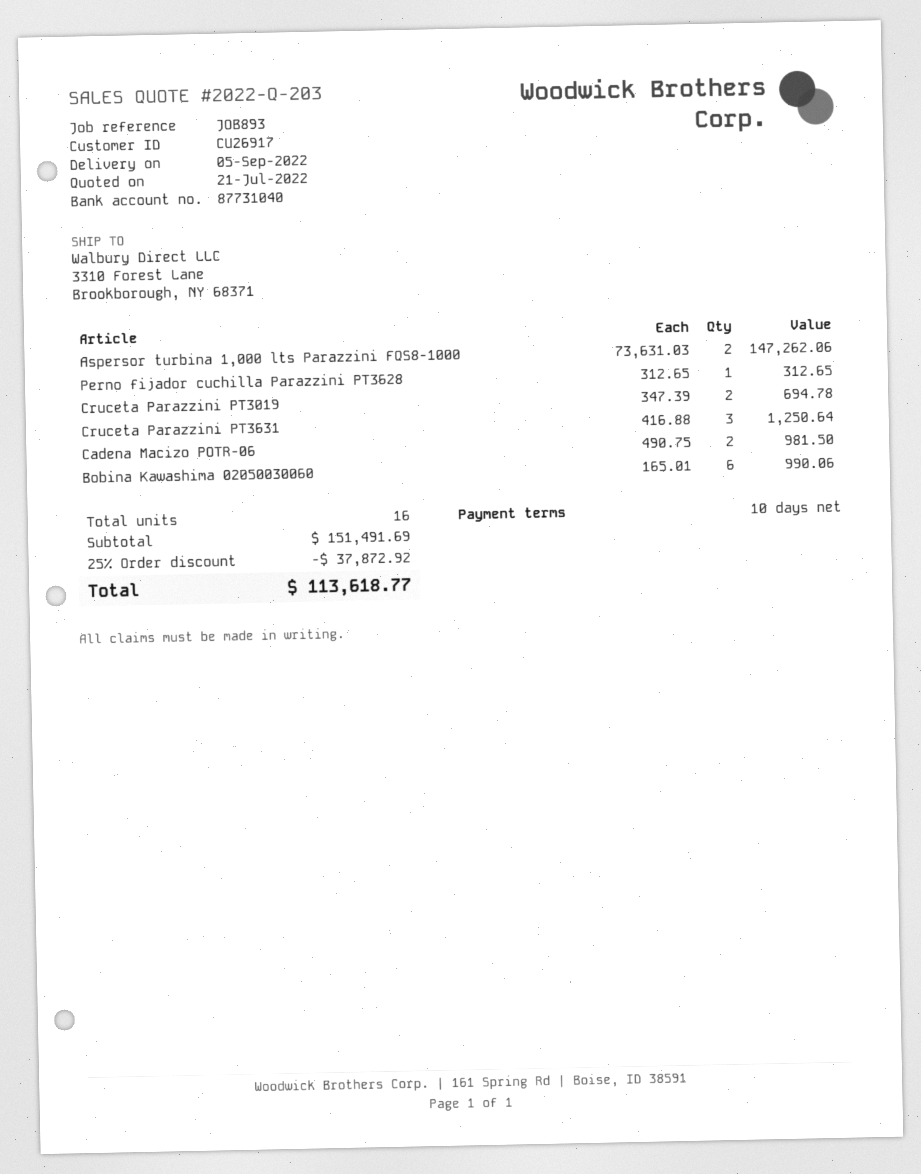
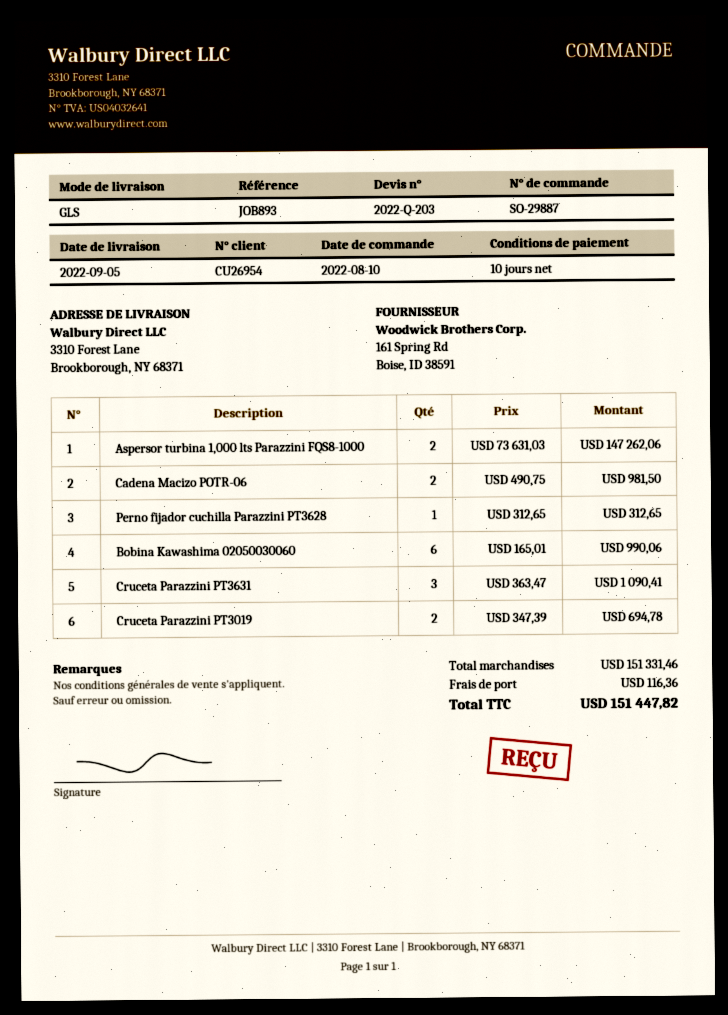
customer number: CU26917 -> CU26954
Cruceta Parazzini PT3631: 3 x 416.88 = 1250.64 -> 3 x 363.47 = 1090.41
subtotal: 151491.69 -> 151331.46
discount: 25% = 37872.92 -> none
shipping: none -> 116.36
total: 113618.77 -> 151447.82

